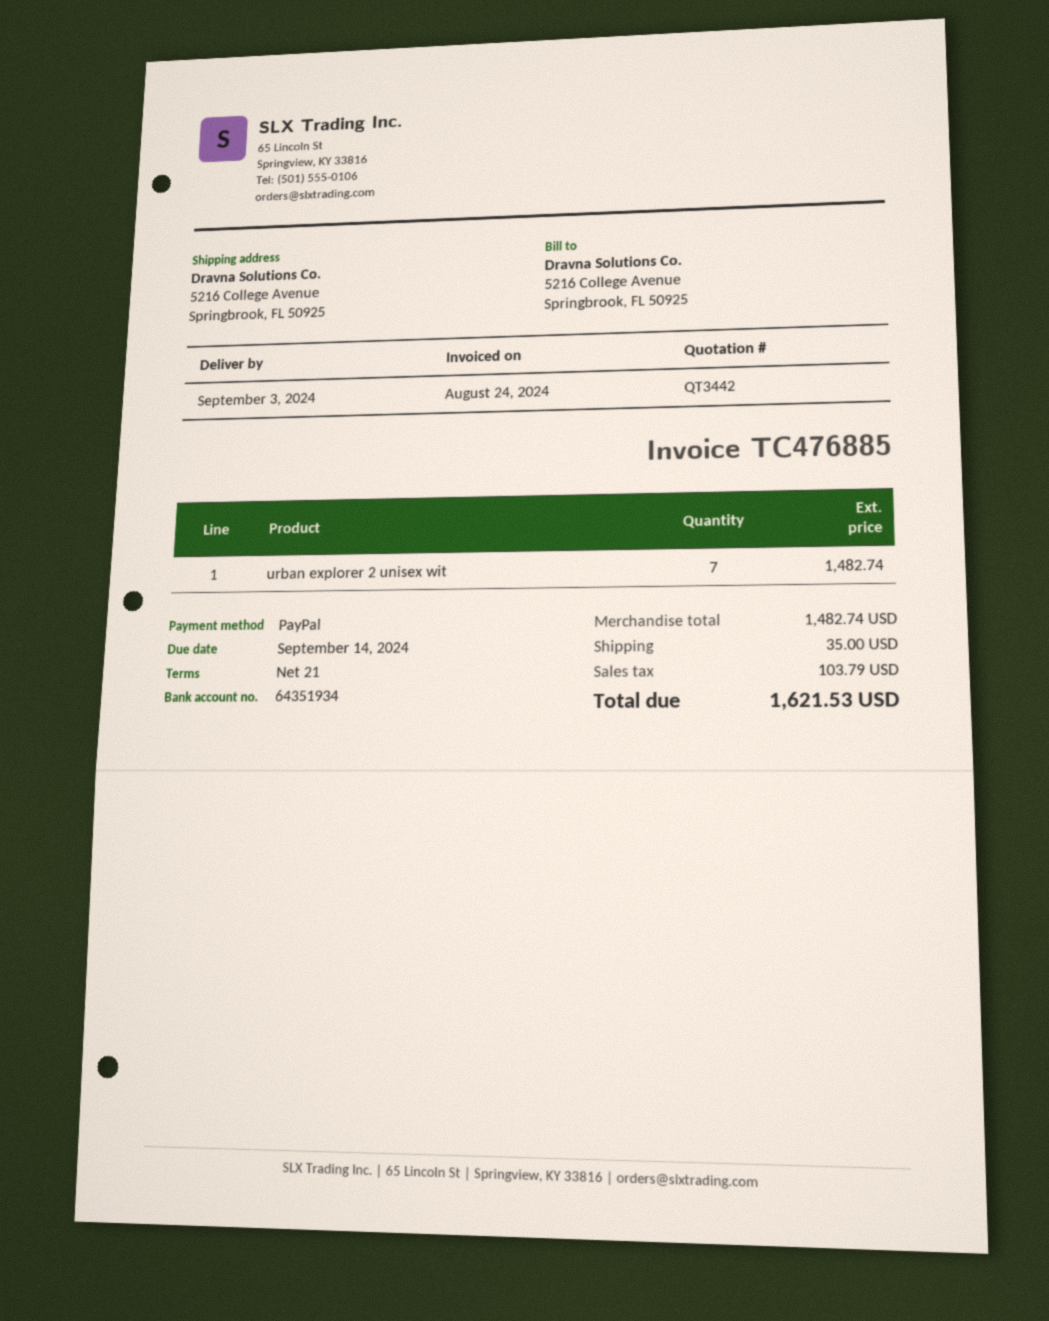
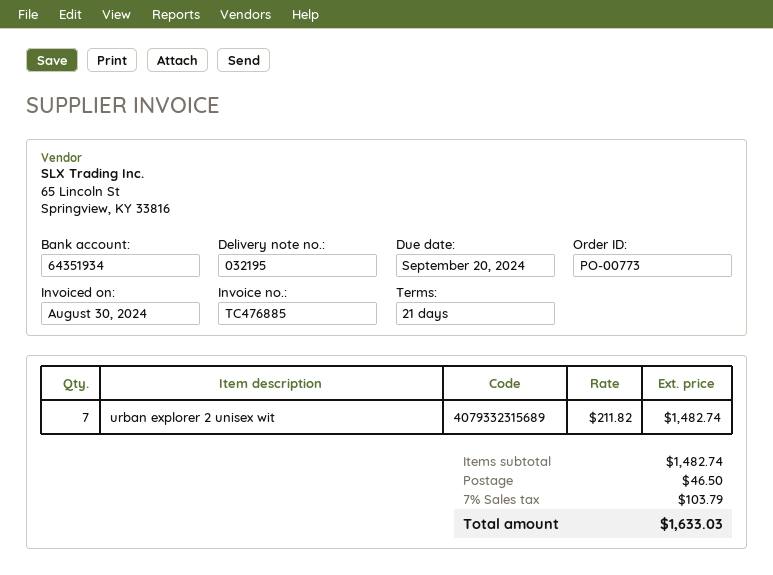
invoice date: 2024-08-24 -> 2024-08-30
due date: 2024-09-14 -> 2024-09-20
shipping: 35.00 -> 46.50
total: 1621.53 -> 1633.03

